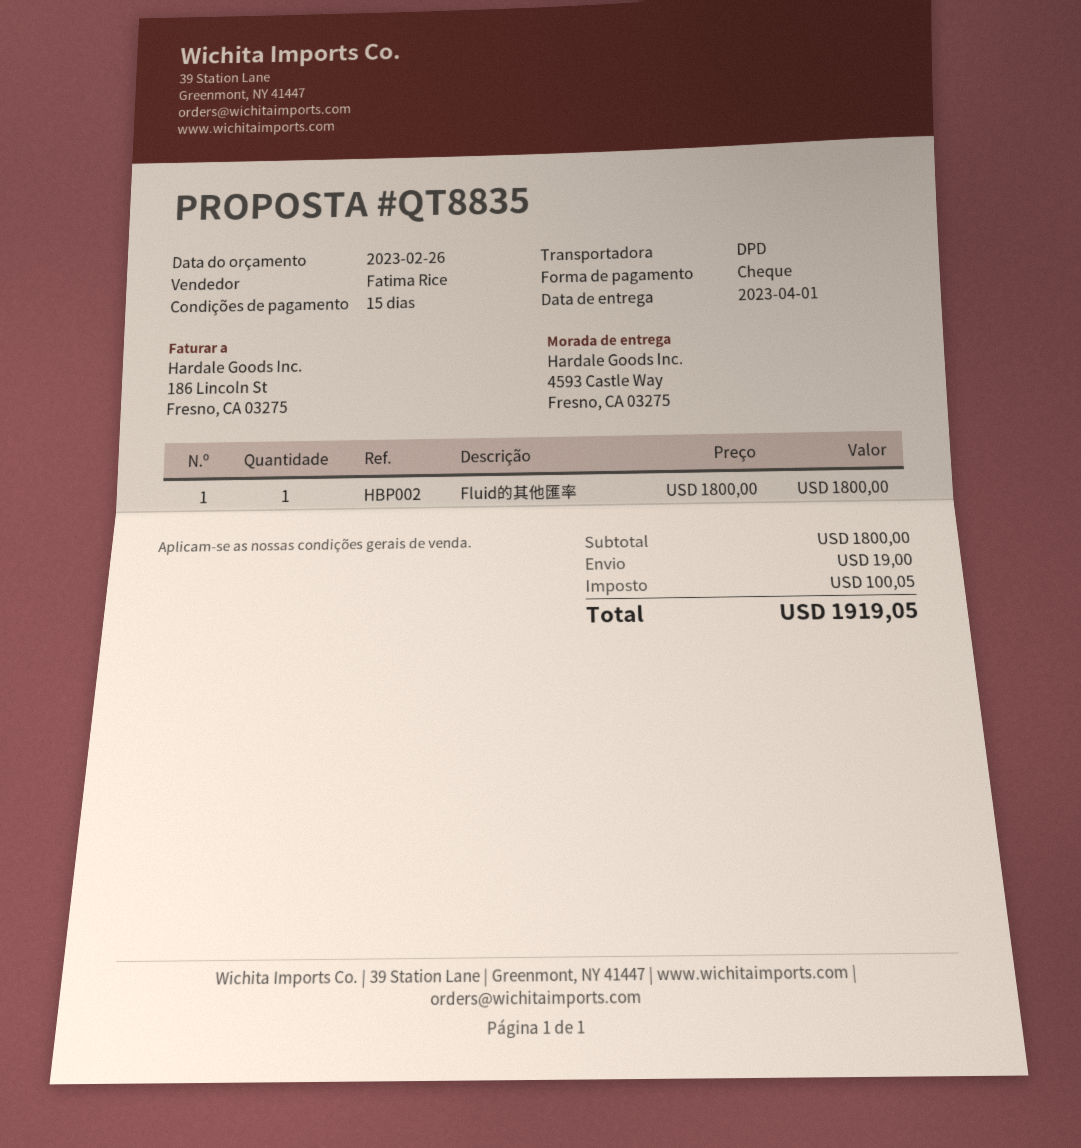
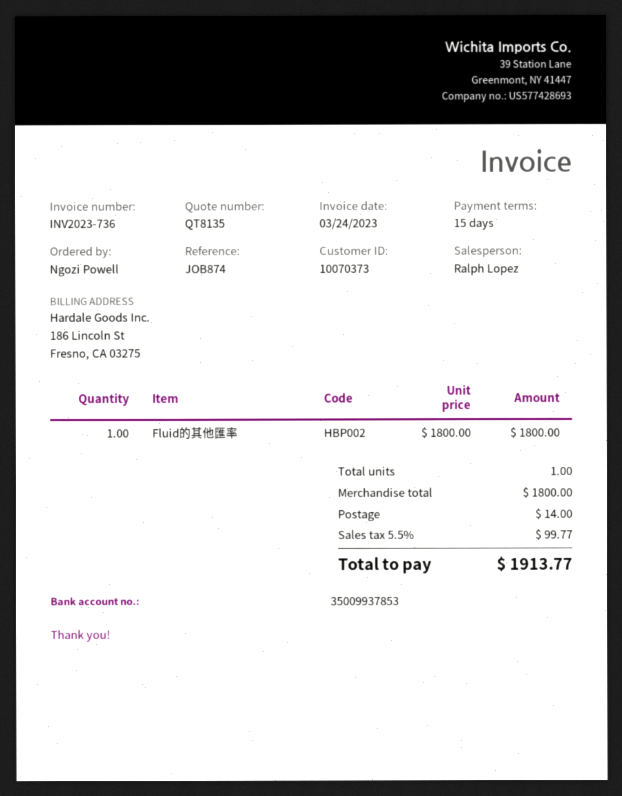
quote number: QT8835 -> QT8135
sales rep: Fatima Rice -> Ralph Lopez
shipping: 19.00 -> 14.00
tax: 100.05 -> 99.77
total: 1919.05 -> 1913.77

